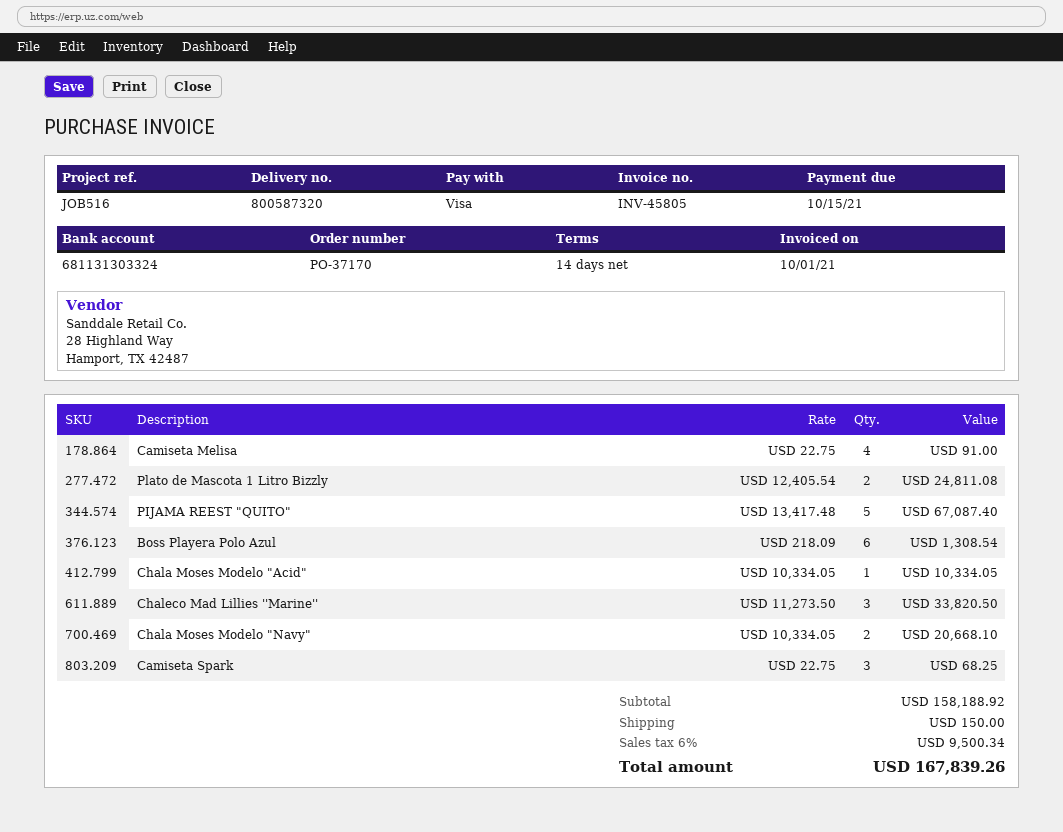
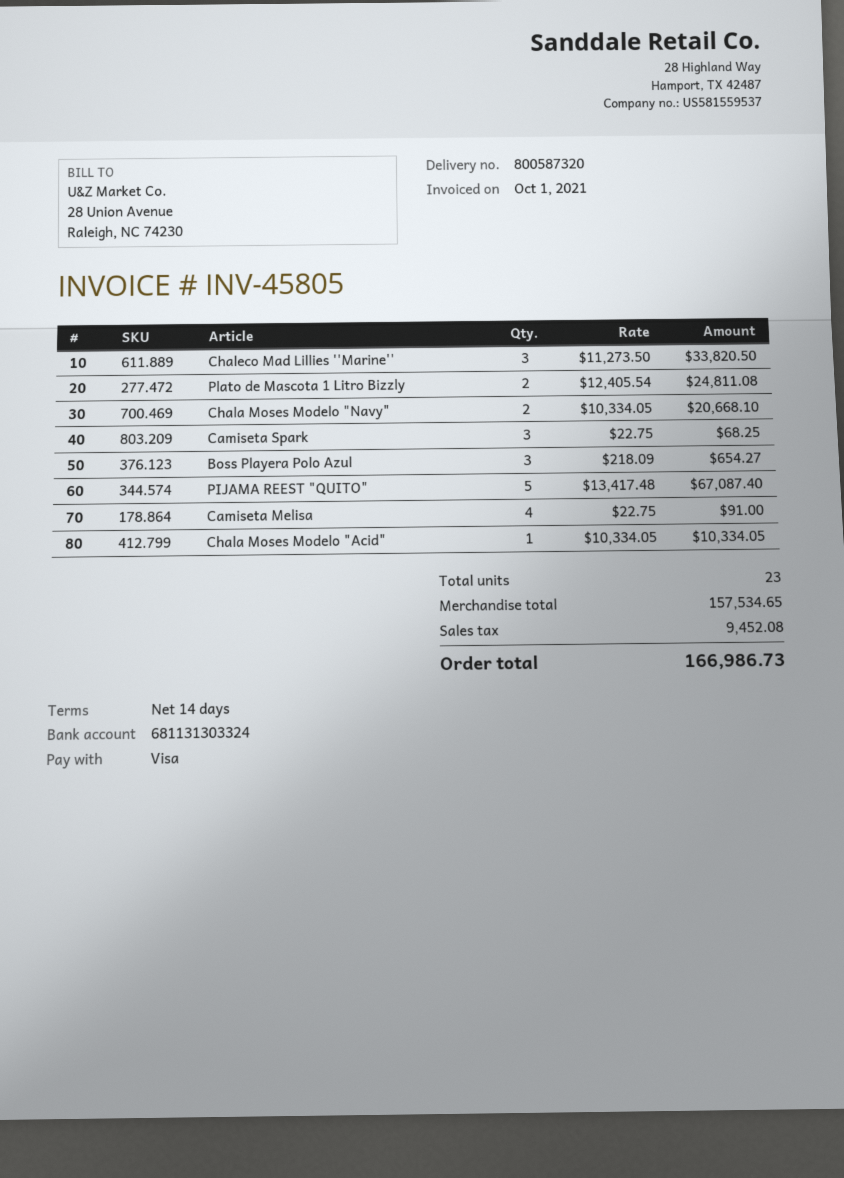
Boss Playera Polo Azul: 6 x 218.09 = 1308.54 -> 3 x 218.09 = 654.27
subtotal: 158188.92 -> 157534.65
shipping: 150.00 -> none
tax: 9500.34 -> 9452.08
total: 167839.26 -> 166986.73

